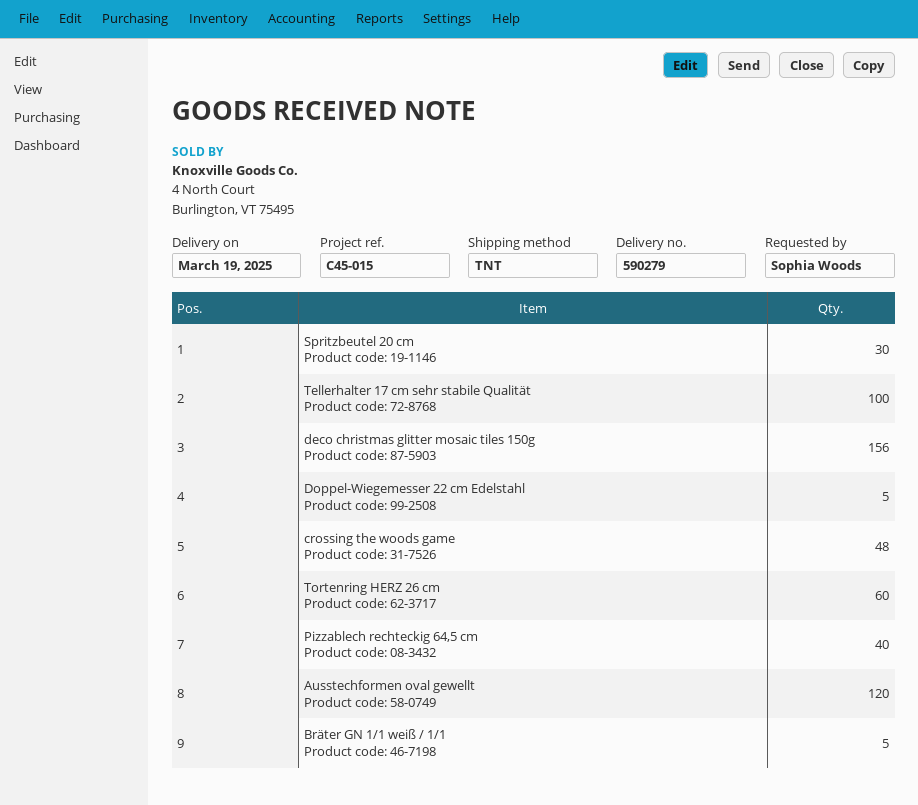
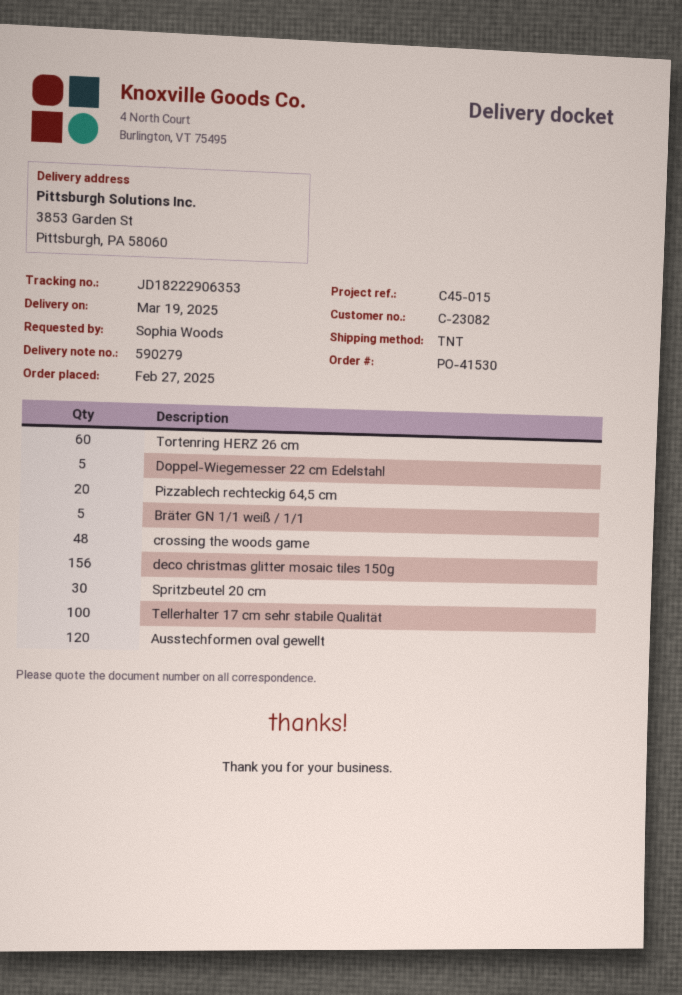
Pizzablech rechteckig 64,5 cm: 40 -> 20

